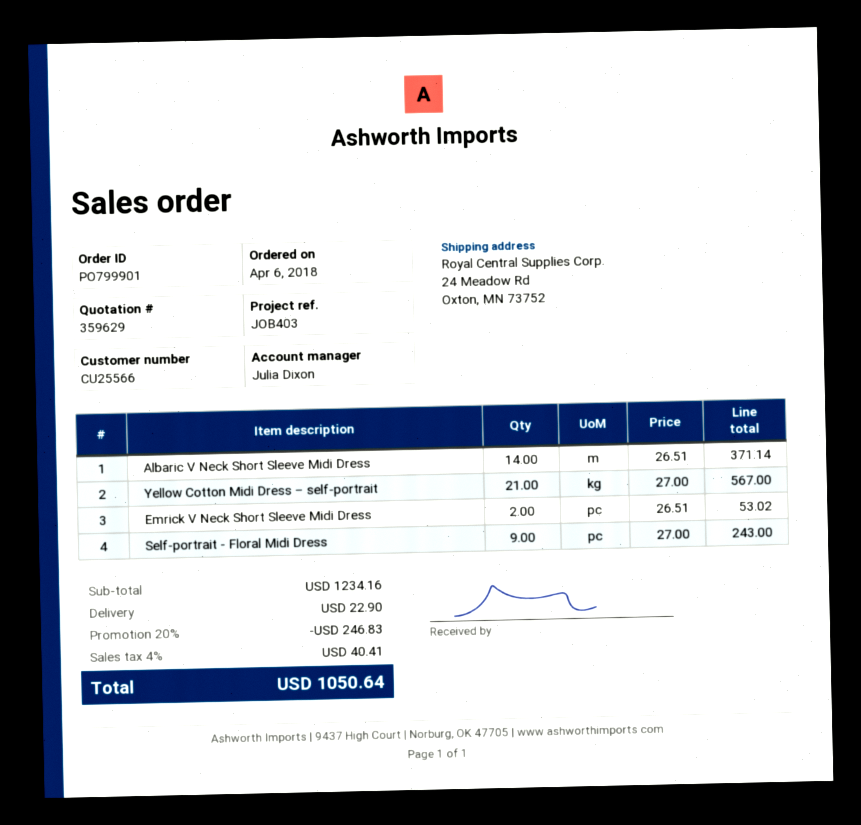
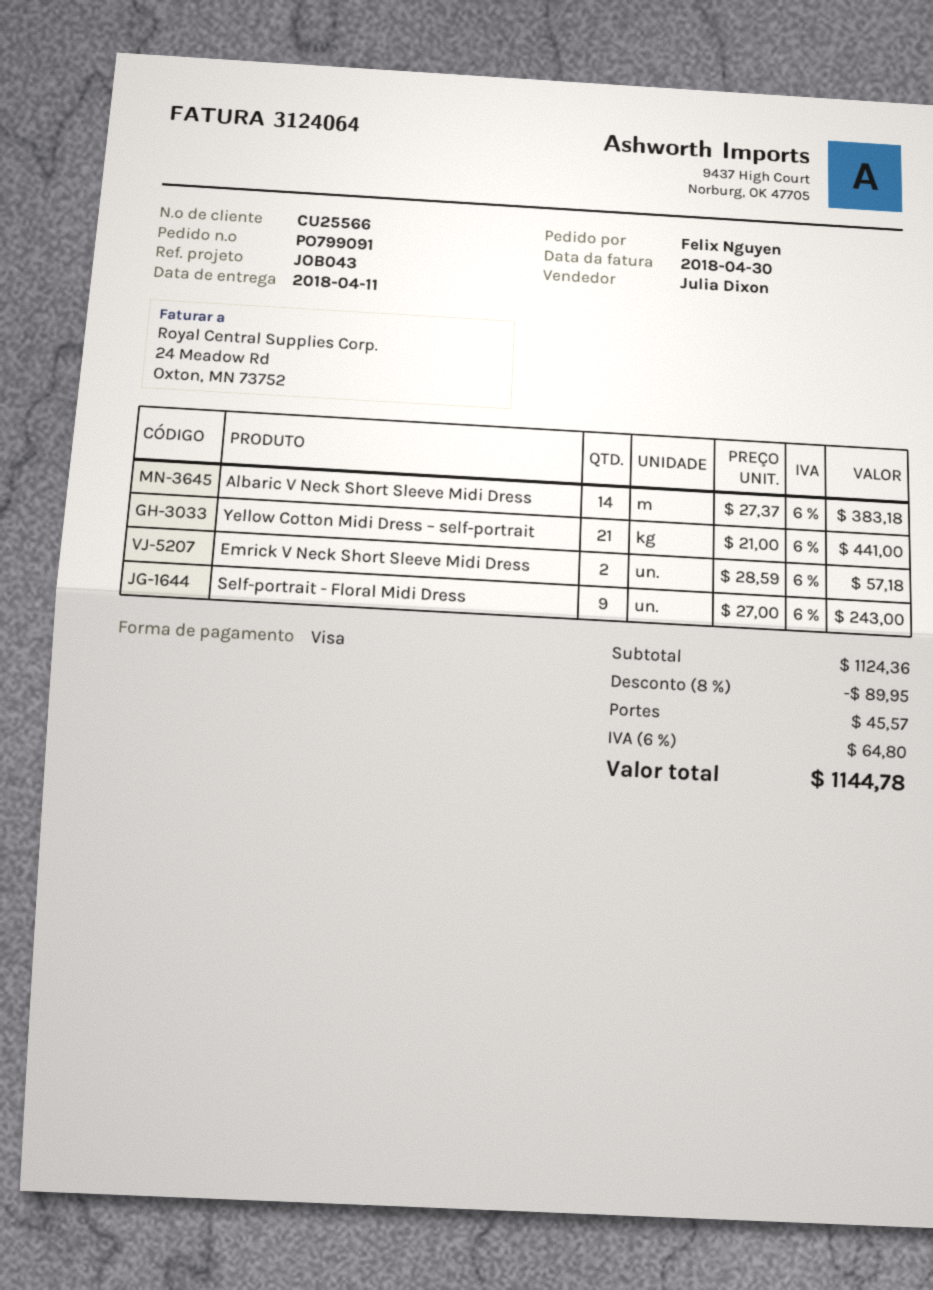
order number: PO799901 -> PO799091
reference: JOB403 -> JOB043
Albaric V Neck Short Sleeve Midi Dress: 14 x 26.51 = 371.14 -> 14 x 27.37 = 383.18
Yellow Cotton Midi Dress – self-portrait: 21 x 27.00 = 567.00 -> 21 x 21.00 = 441.00
Emrick V Neck Short Sleeve Midi Dress: 2 x 26.51 = 53.02 -> 2 x 28.59 = 57.18
subtotal: 1234.16 -> 1124.36
discount: 20% = 246.83 -> 8% = 89.95
shipping: 22.90 -> 45.57
tax: 4% = 40.41 -> 6% = 64.80
total: 1050.64 -> 1144.78

